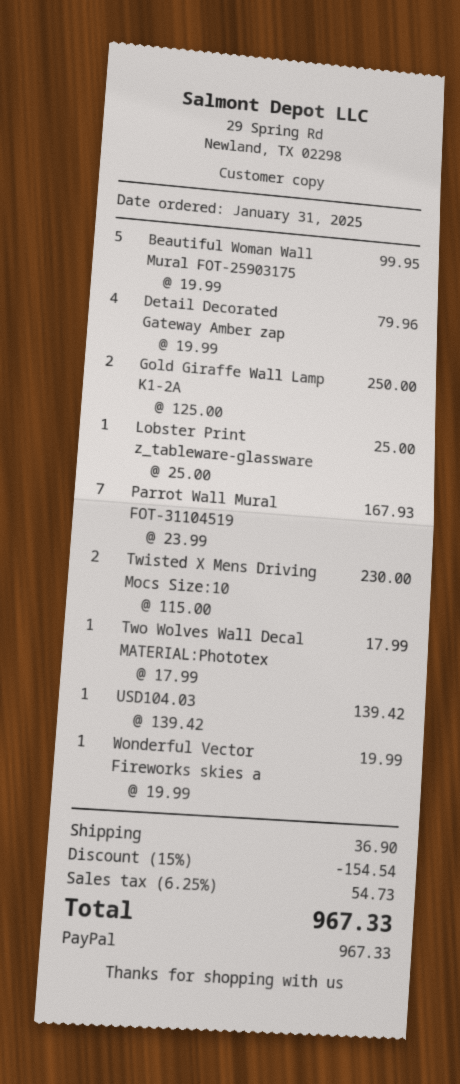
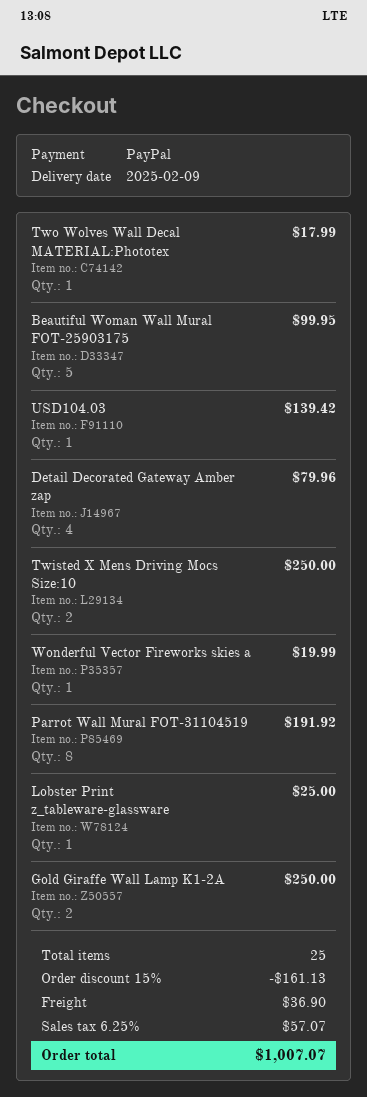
Parrot Wall Mural FOT-31104519: 7 for 167.93 -> 8 for 191.92
Twisted X Mens Driving Mocs Size:10: 2 for 230.00 -> 2 for 250.00
discount: 15% = 154.54 -> 15% = 161.13
tax: 6.25% = 54.73 -> 6.25% = 57.07
total: 967.33 -> 1007.07

